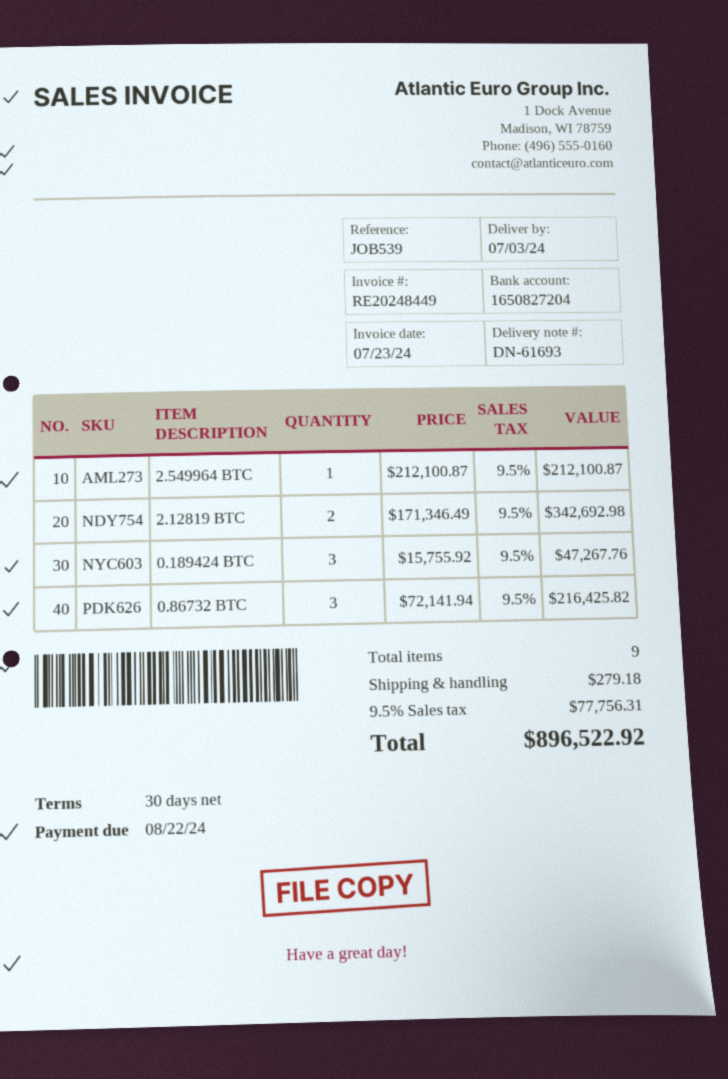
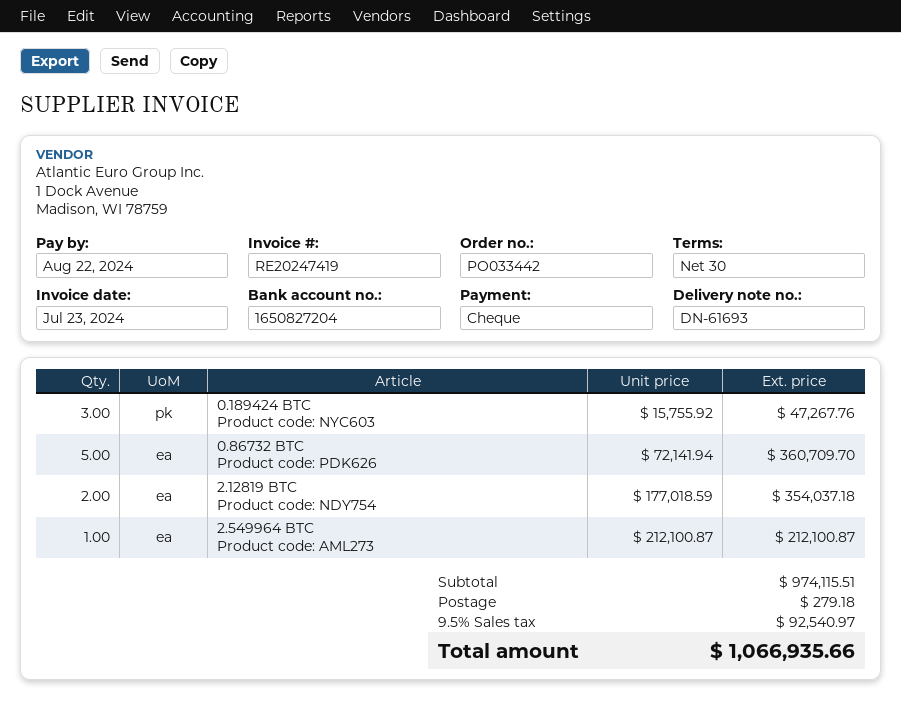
invoice number: RE20248449 -> RE20247419
2.12819 BTC: 2 x 171346.49 = 342692.98 -> 2 x 177018.59 = 354037.18
0.86732 BTC: 3 x 72141.94 = 216425.82 -> 5 x 72141.94 = 360709.70
tax: 9.5% = 77756.31 -> 9.5% = 92540.97
total: 896522.92 -> 1066935.66

